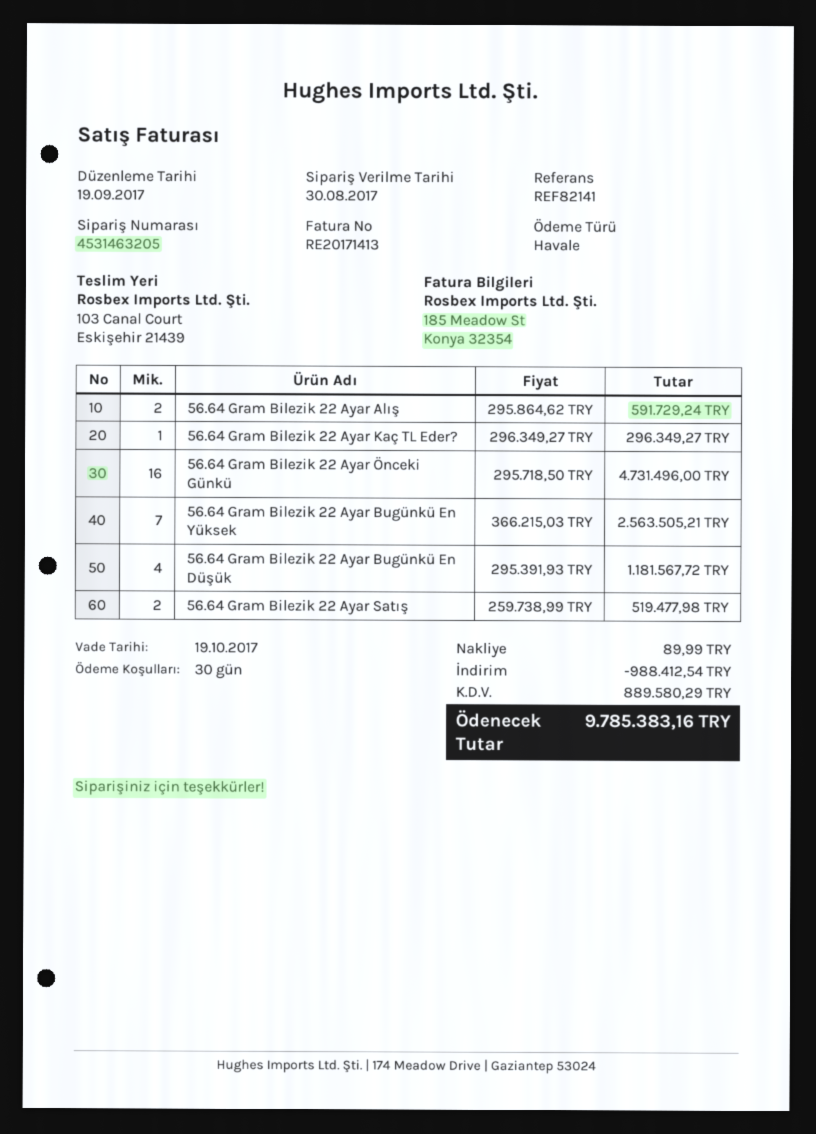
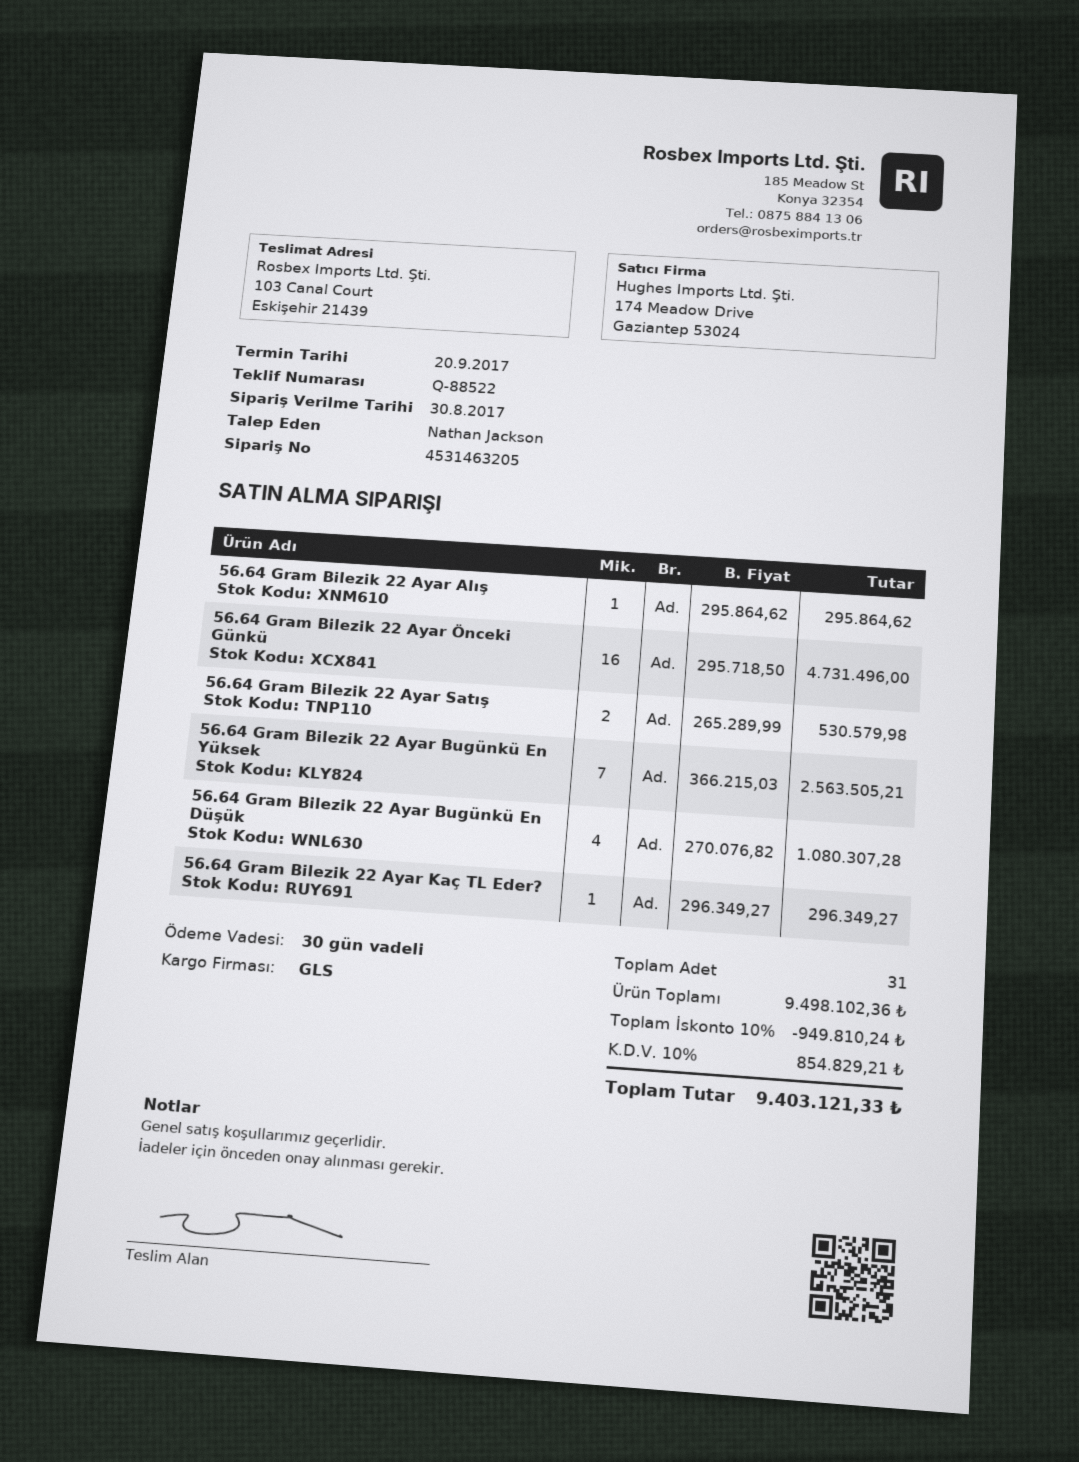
56.64 Gram Bilezik 22 Ayar Alış: 2 x 295864.62 = 591729.24 -> 1 x 295864.62 = 295864.62
56.64 Gram Bilezik 22 Ayar Bugünkü En Düşük: 4 x 295391.93 = 1181567.72 -> 4 x 270076.82 = 1080307.28
56.64 Gram Bilezik 22 Ayar Satış: 2 x 259738.99 = 519477.98 -> 2 x 265289.99 = 530579.98
discount: 988412.54 -> 949810.24
shipping: 89.99 -> none
tax: 889580.29 -> 854829.21
total: 9785383.16 -> 9403121.33

